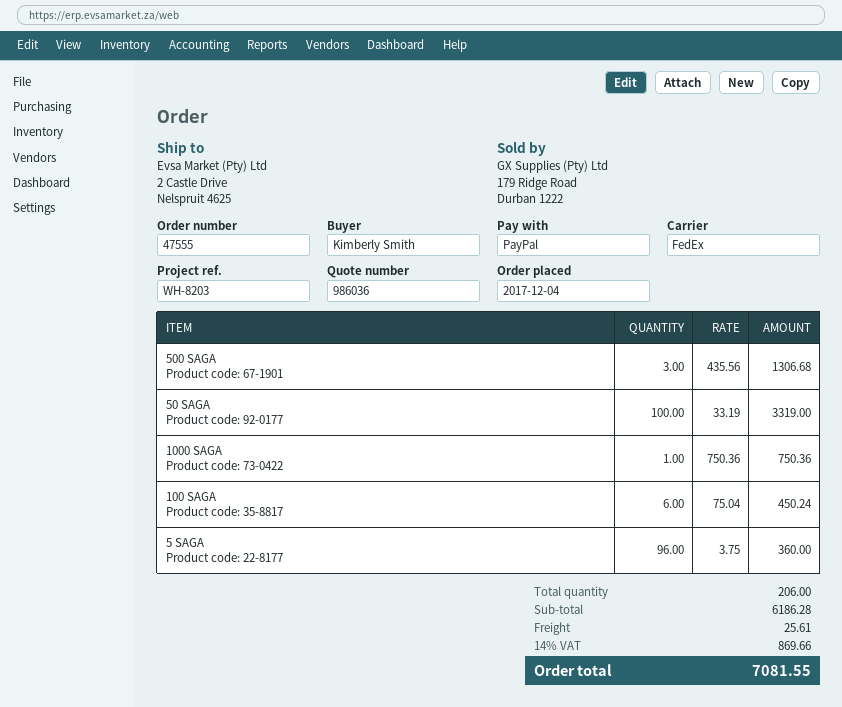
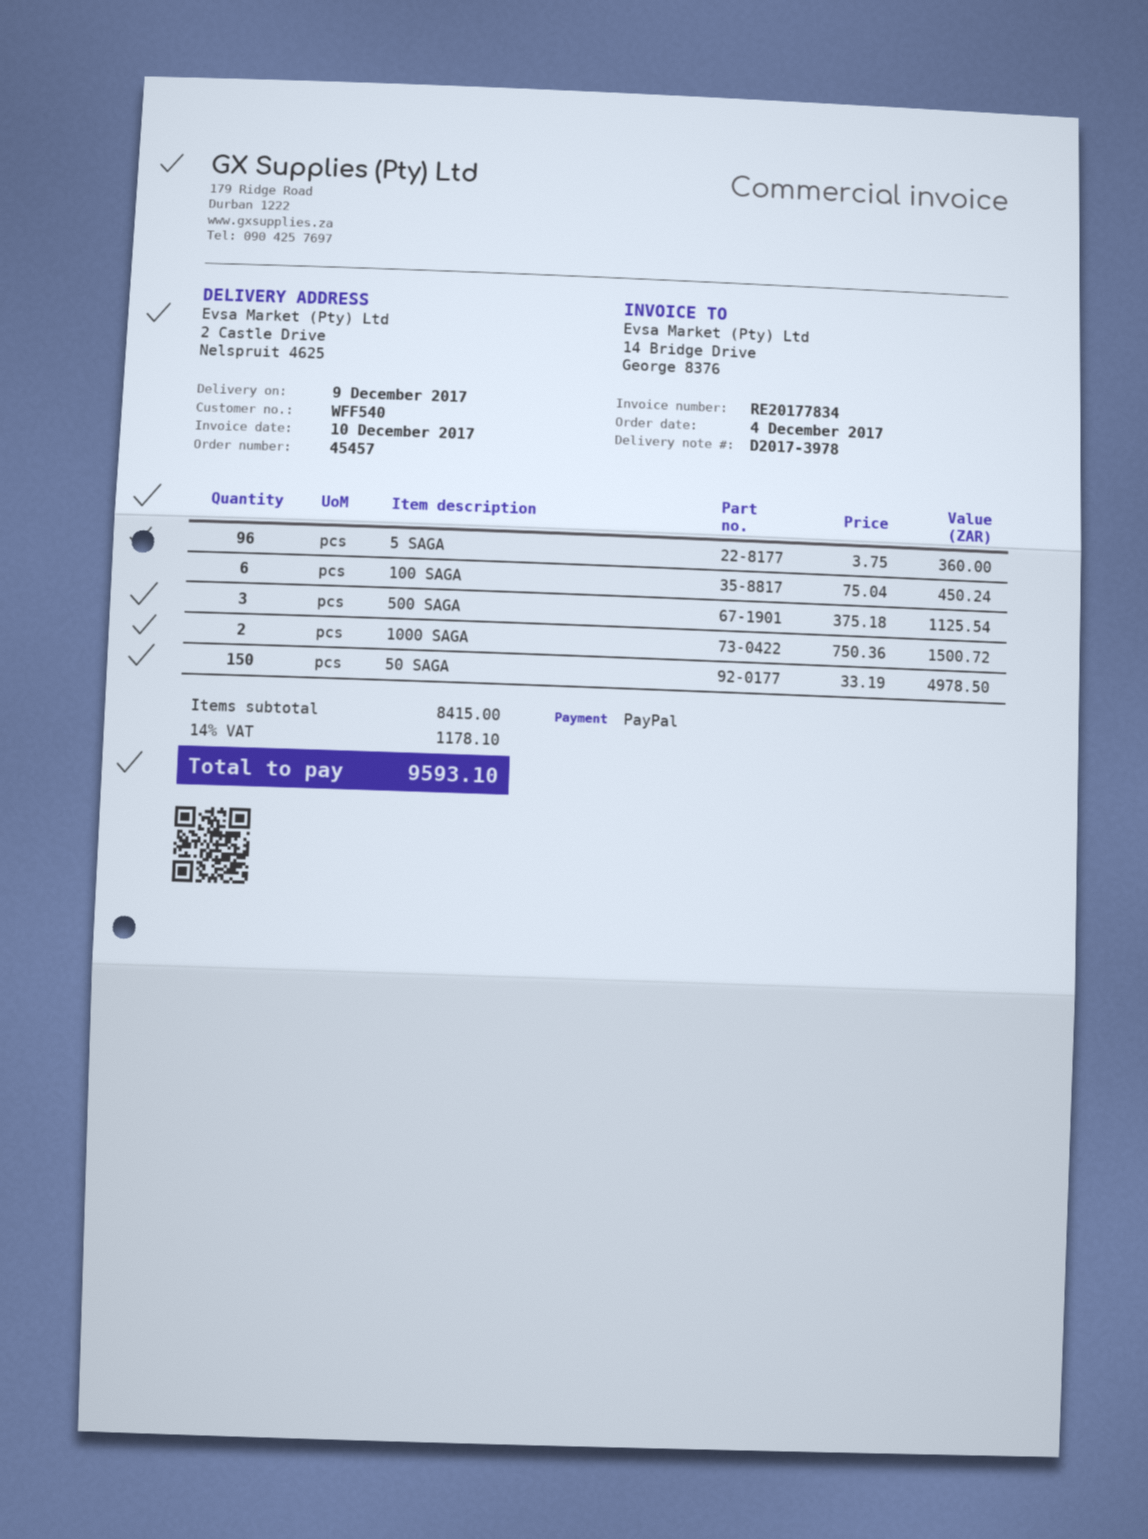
order number: 47555 -> 45457
500 SAGA: 3 x 435.56 = 1306.68 -> 3 x 375.18 = 1125.54
50 SAGA: 100 x 33.19 = 3319.00 -> 150 x 33.19 = 4978.50
1000 SAGA: 1 x 750.36 = 750.36 -> 2 x 750.36 = 1500.72
subtotal: 6186.28 -> 8415.00
shipping: 25.61 -> none
tax: 14% = 869.66 -> 14% = 1178.10
total: 7081.55 -> 9593.10

